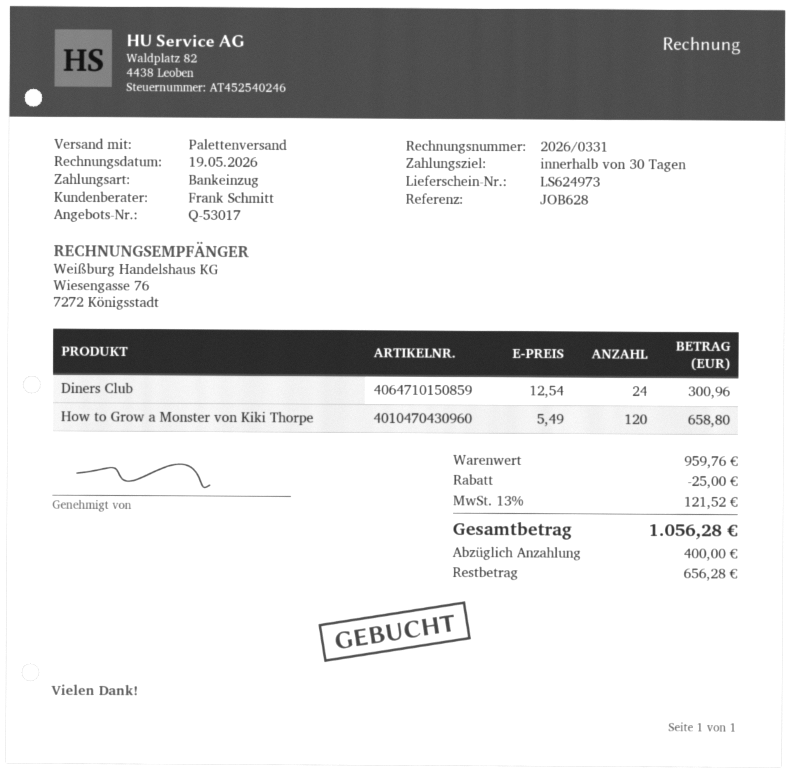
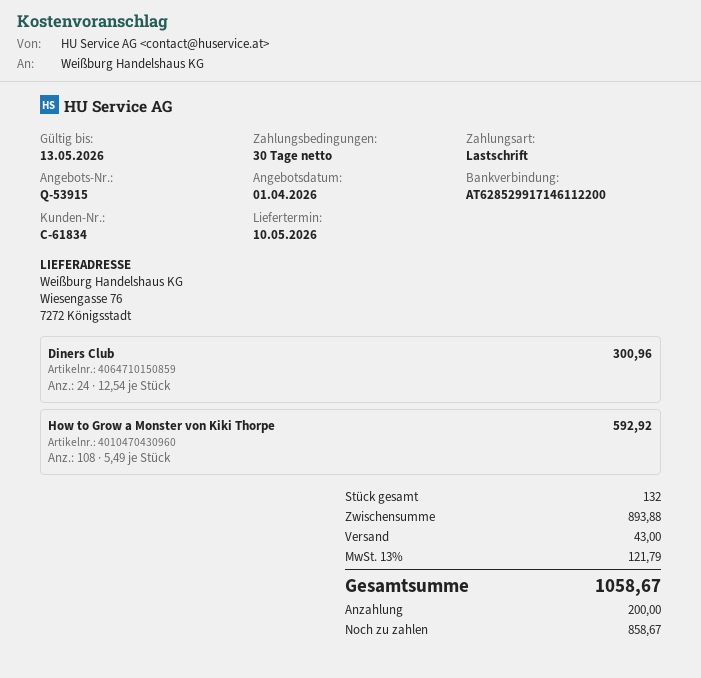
quote number: Q-53017 -> Q-53915
How to Grow a Monster von Kiki Thorpe: 120 x 5.49 = 658.80 -> 108 x 5.49 = 592.92
subtotal: 959.76 -> 893.88
discount: 25.00 -> none
shipping: none -> 43.00
tax: 13% = 121.52 -> 13% = 121.79
total: 1056.28 -> 1058.67
deposit: 400.00 -> 200.00
balance: 656.28 -> 858.67

